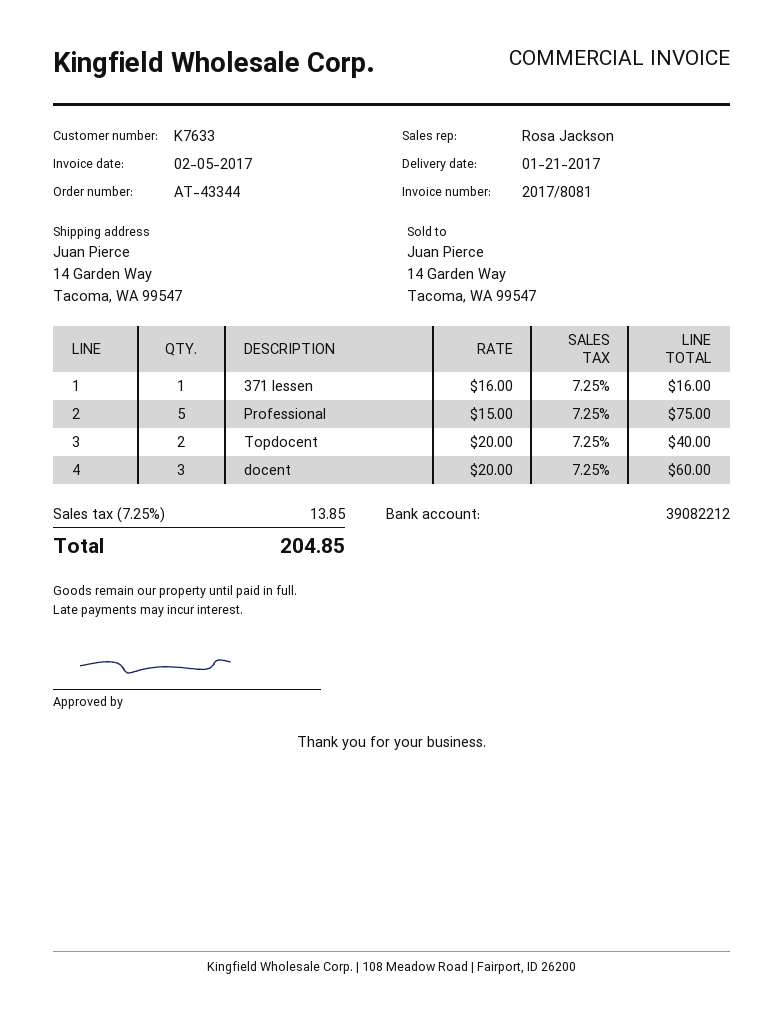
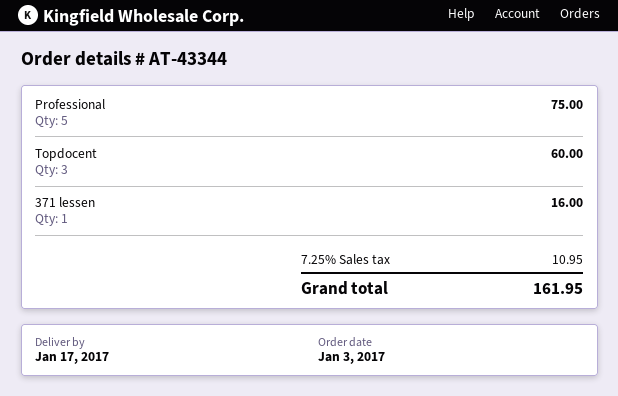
delivery date: 2017-01-21 -> 2017-01-17
Topdocent: 2 for 40.00 -> 3 for 60.00
docent: 3 for 60.00 -> none
tax: 7.25% = 13.85 -> 7.25% = 10.95
total: 204.85 -> 161.95

